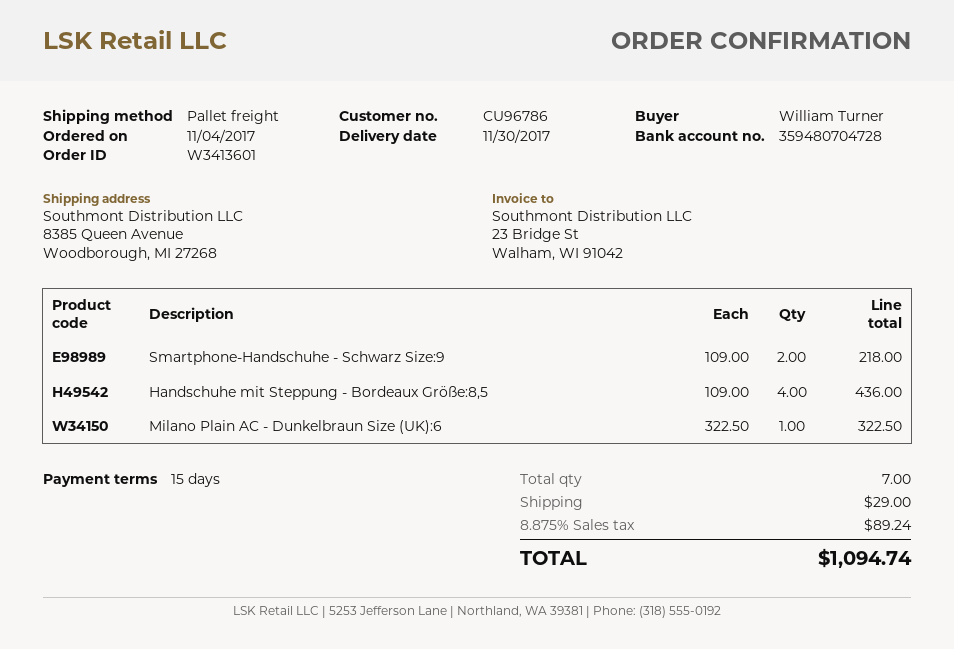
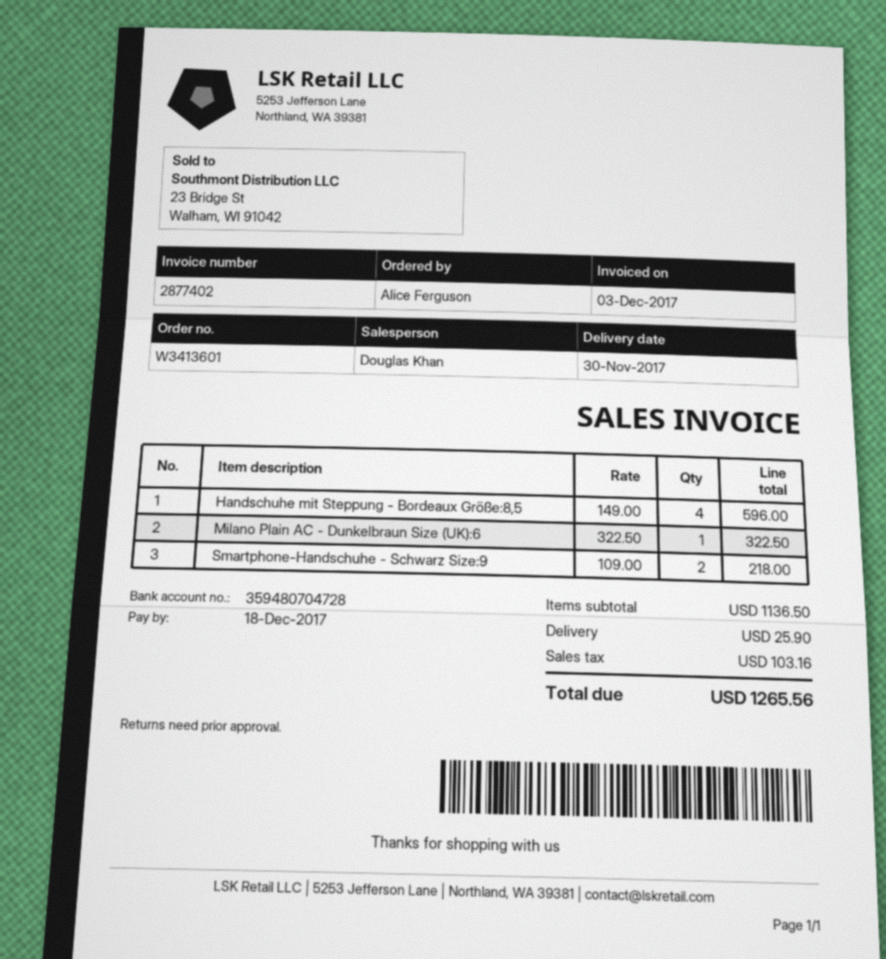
ordered by: William Turner -> Alice Ferguson
Handschuhe mit Steppung - Bordeaux Größe:8,5: 4 x 109.00 = 436.00 -> 4 x 149.00 = 596.00
shipping: 29.00 -> 25.90
tax: 89.24 -> 103.16
total: 1094.74 -> 1265.56

